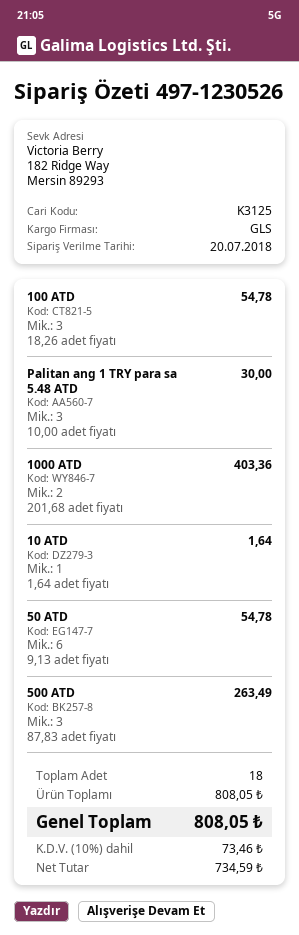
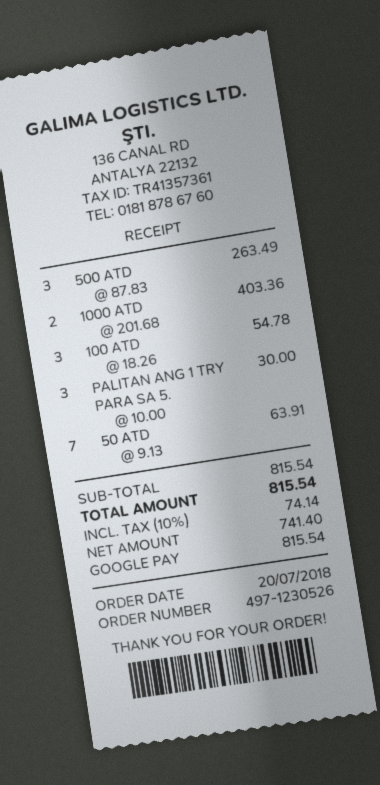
10 ATD: 1 x 1.64 = 1.64 -> none
50 ATD: 6 x 9.13 = 54.78 -> 7 x 9.13 = 63.91
subtotal: 808.05 -> 815.54
net: 734.59 -> 741.40
tax: 10% = 73.46 -> 10% = 74.14
total: 808.05 -> 815.54

